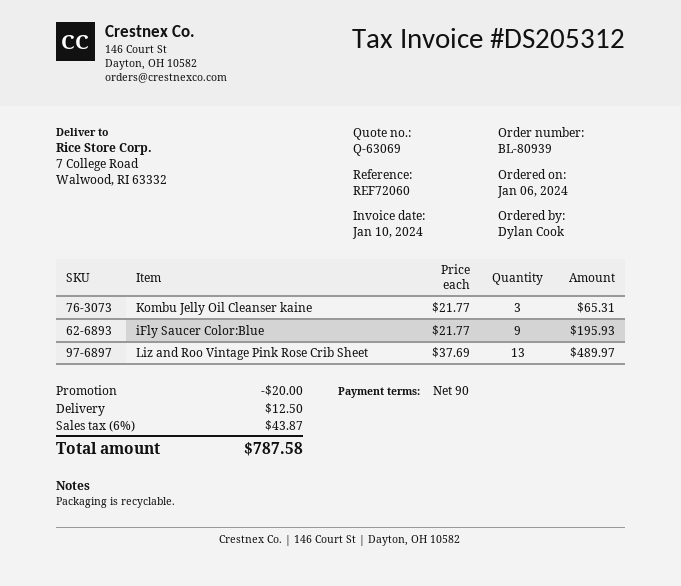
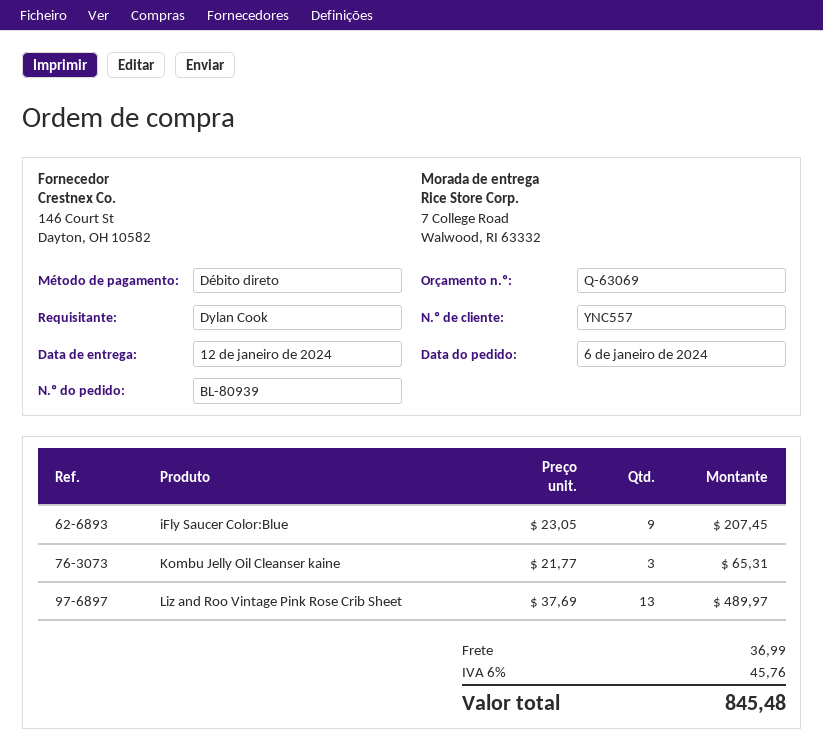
iFly Saucer Color:Blue: 9 x 21.77 = 195.93 -> 9 x 23.05 = 207.45
discount: 20.00 -> none
shipping: 12.50 -> 36.99
tax: 6% = 43.87 -> 6% = 45.76
total: 787.58 -> 845.48

